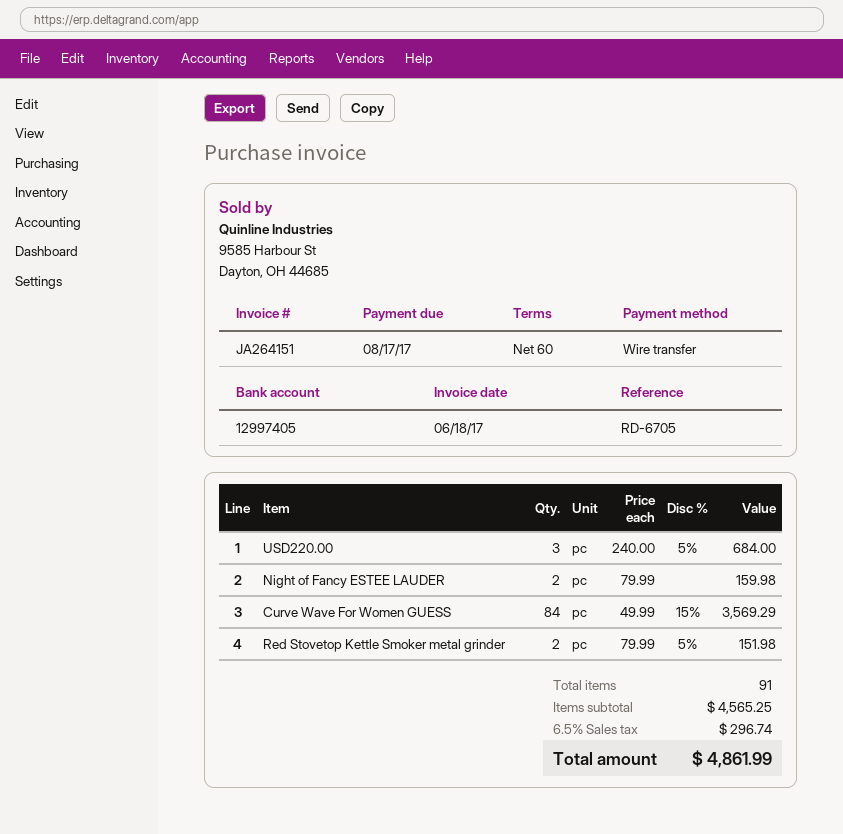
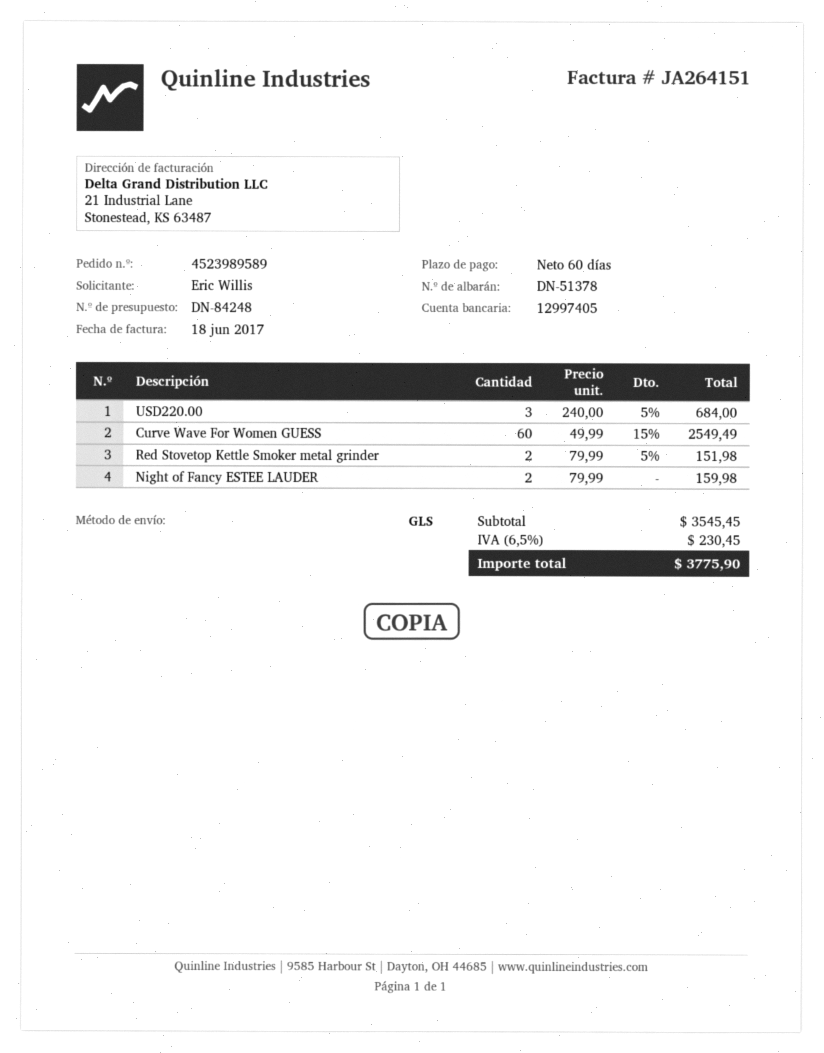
Curve Wave For Women GUESS: 84 x 49.99 - 15% = 3569.29 -> 60 x 49.99 - 15% = 2549.49
subtotal: 4565.25 -> 3545.45
tax: 6.5% = 296.74 -> 6.5% = 230.45
total: 4861.99 -> 3775.90

